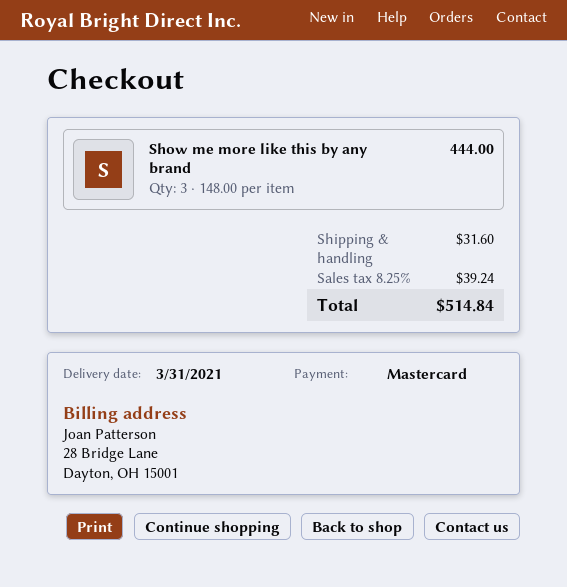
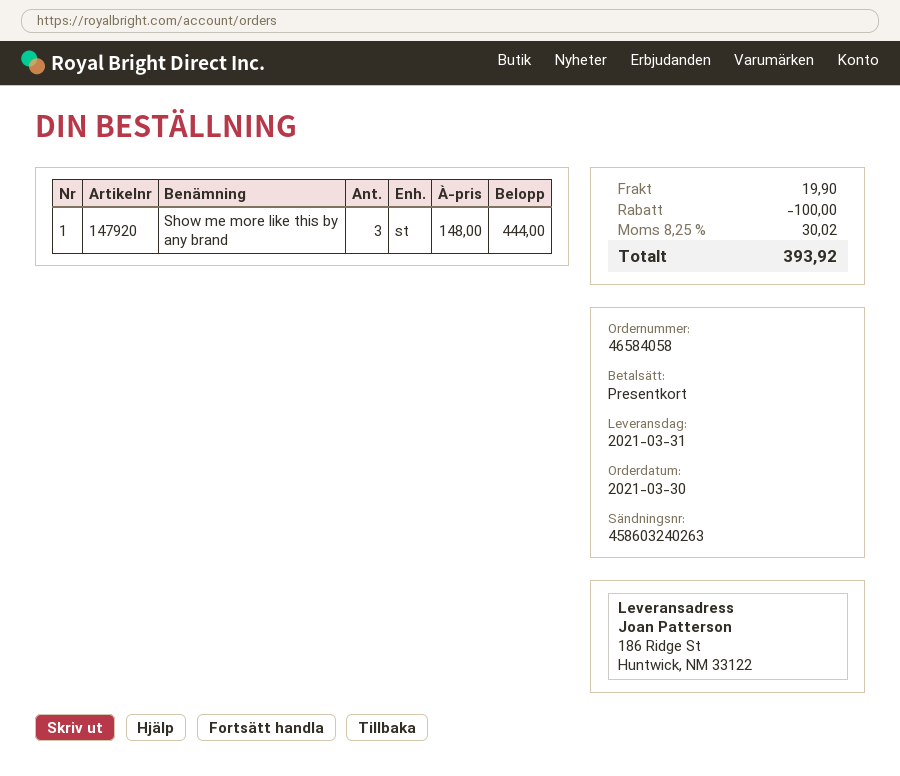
payment method: Mastercard -> gift card
discount: none -> 100.00
shipping: 31.60 -> 19.90
tax: 8.25% = 39.24 -> 8.25% = 30.02
total: 514.84 -> 393.92

